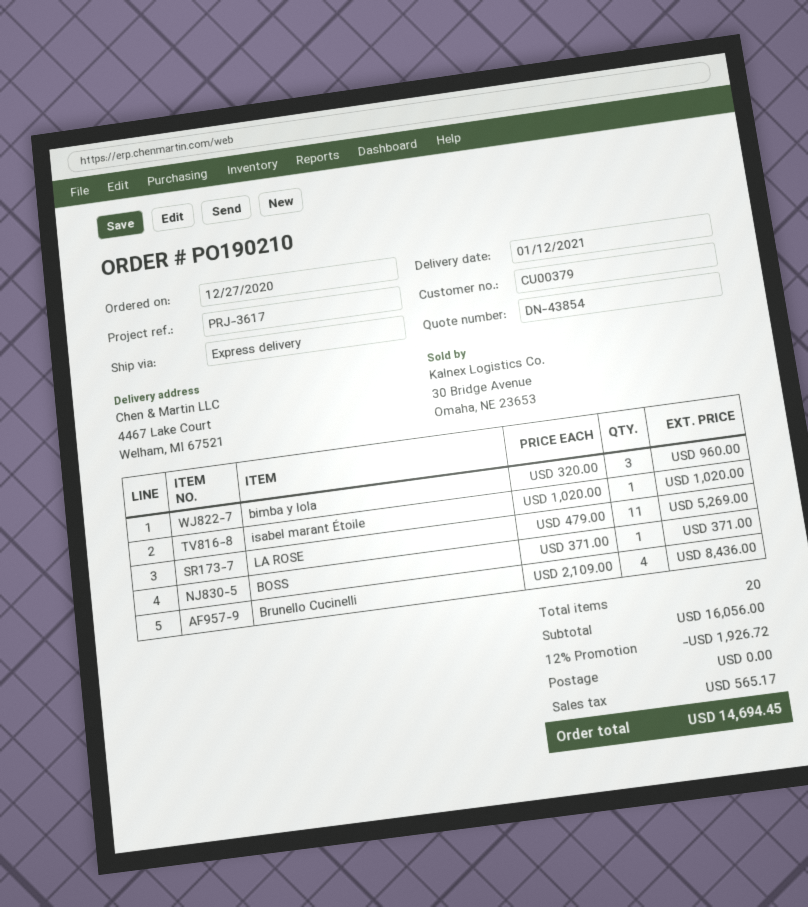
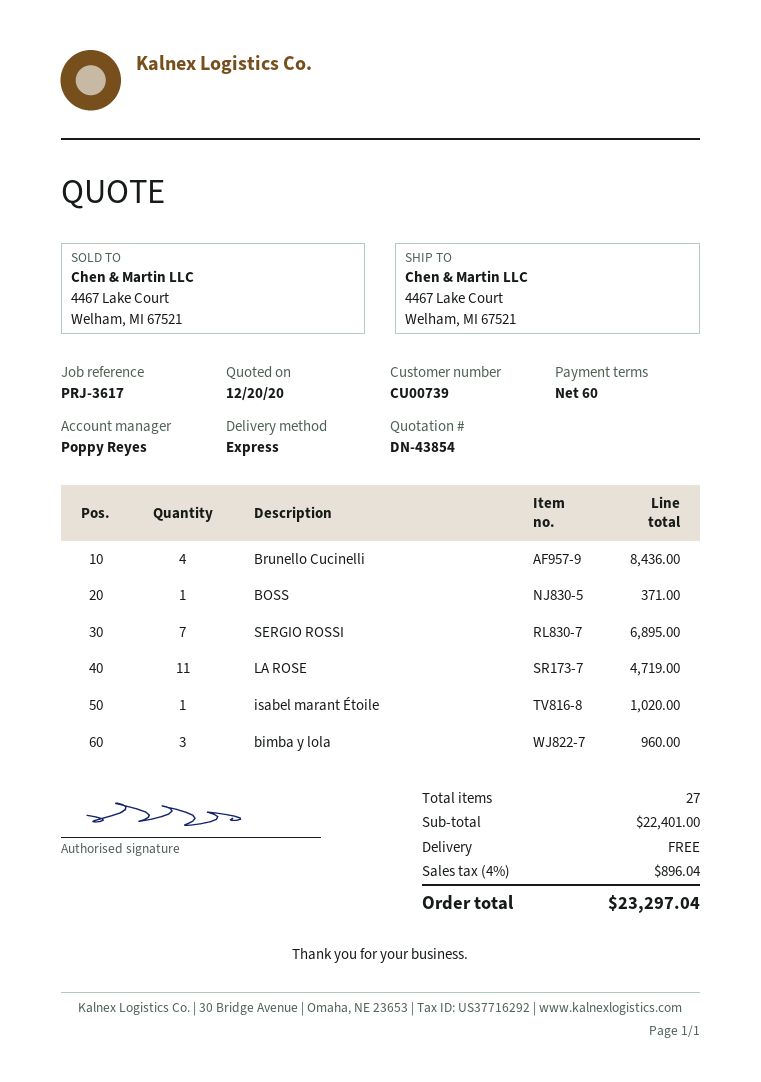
customer number: CU00379 -> CU00739
LA ROSE: 11 for 5269.00 -> 11 for 4719.00
SERGIO ROSSI: none -> 7 for 6895.00
total quantity: 20 -> 27
subtotal: 16056.00 -> 22401.00
discount: 12% = 1926.72 -> none
tax: 565.17 -> 896.04
total: 14694.45 -> 23297.04

